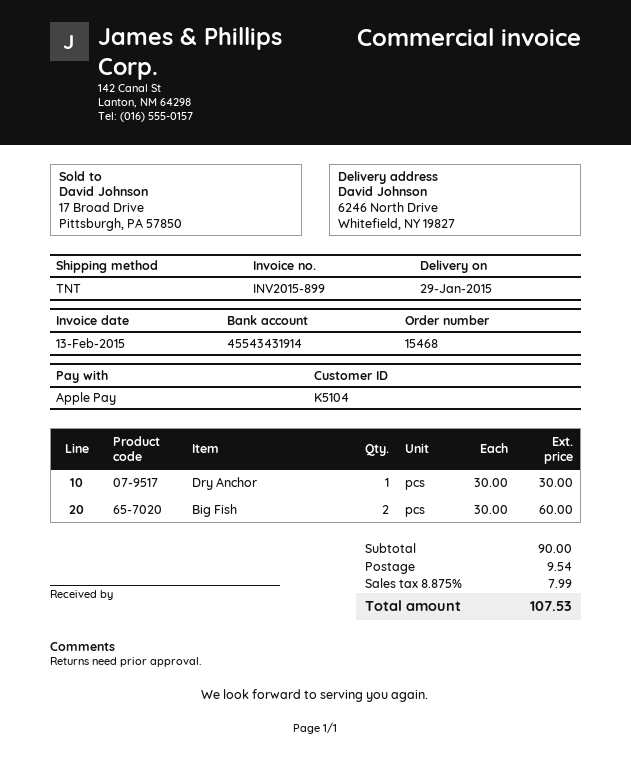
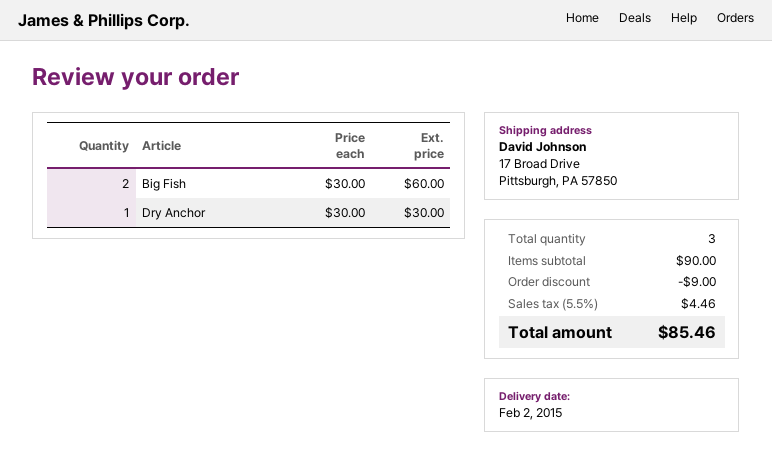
delivery date: 2015-01-29 -> 2015-02-02
ship to: 6246 North Drive, Whitefield, NY 19827 -> 17 Broad Drive, Pittsburgh, PA 57850
discount: none -> 9.00
shipping: 9.54 -> none
tax: 8.875% = 7.99 -> 5.5% = 4.46
total: 107.53 -> 85.46

